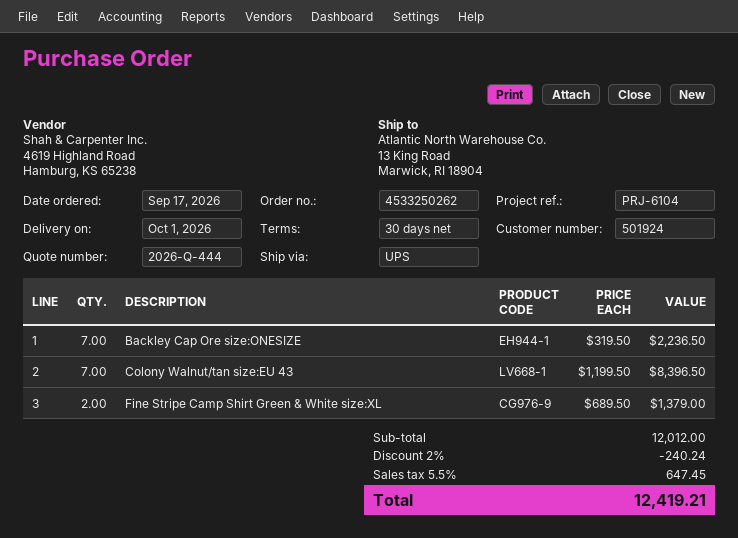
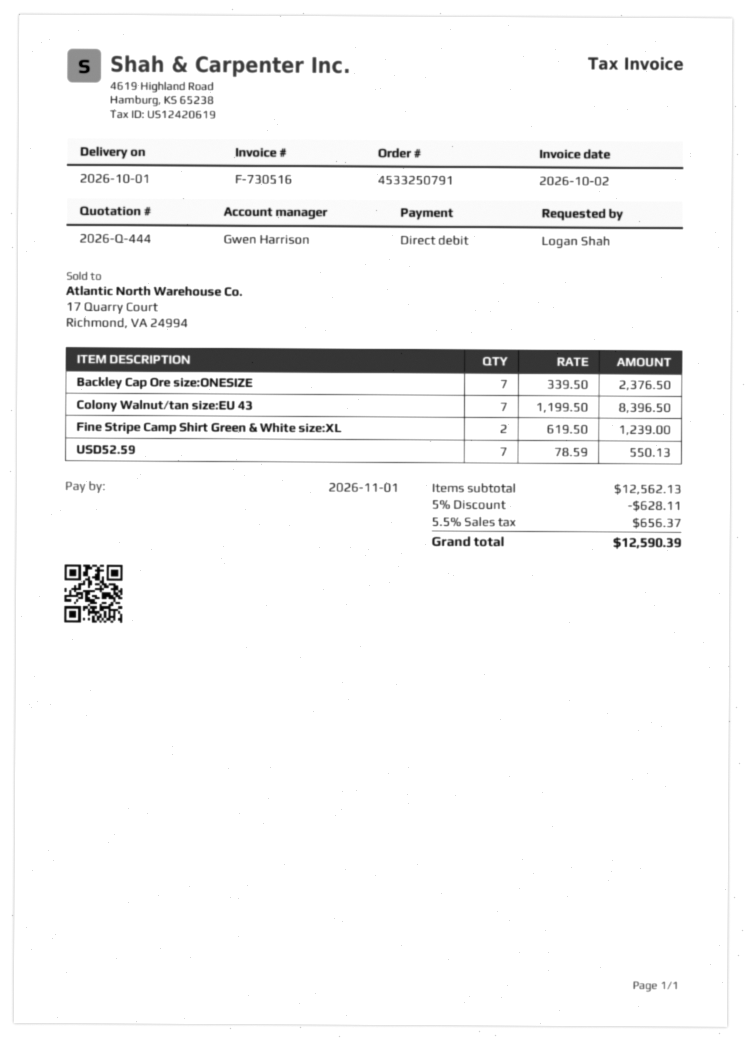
order number: 4533250262 -> 4533250791
Backley Cap Ore size:ONESIZE: 7 x 319.50 = 2236.50 -> 7 x 339.50 = 2376.50
Fine Stripe Camp Shirt Green & White size:XL: 2 x 689.50 = 1379.00 -> 2 x 619.50 = 1239.00
USD52.59: none -> 7 x 78.59 = 550.13
subtotal: 12012.00 -> 12562.13
discount: 2% = 240.24 -> 5% = 628.11
tax: 5.5% = 647.45 -> 5.5% = 656.37
total: 12419.21 -> 12590.39

